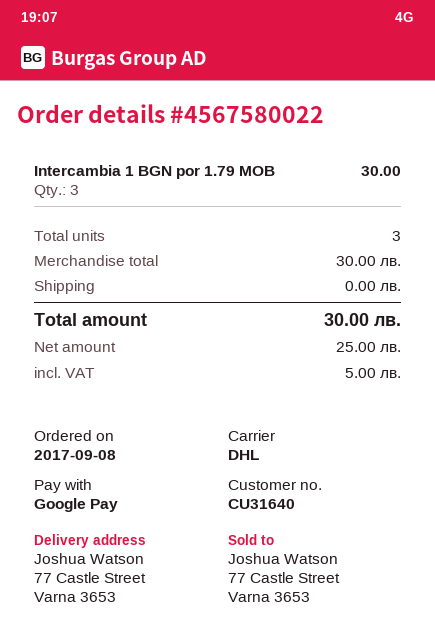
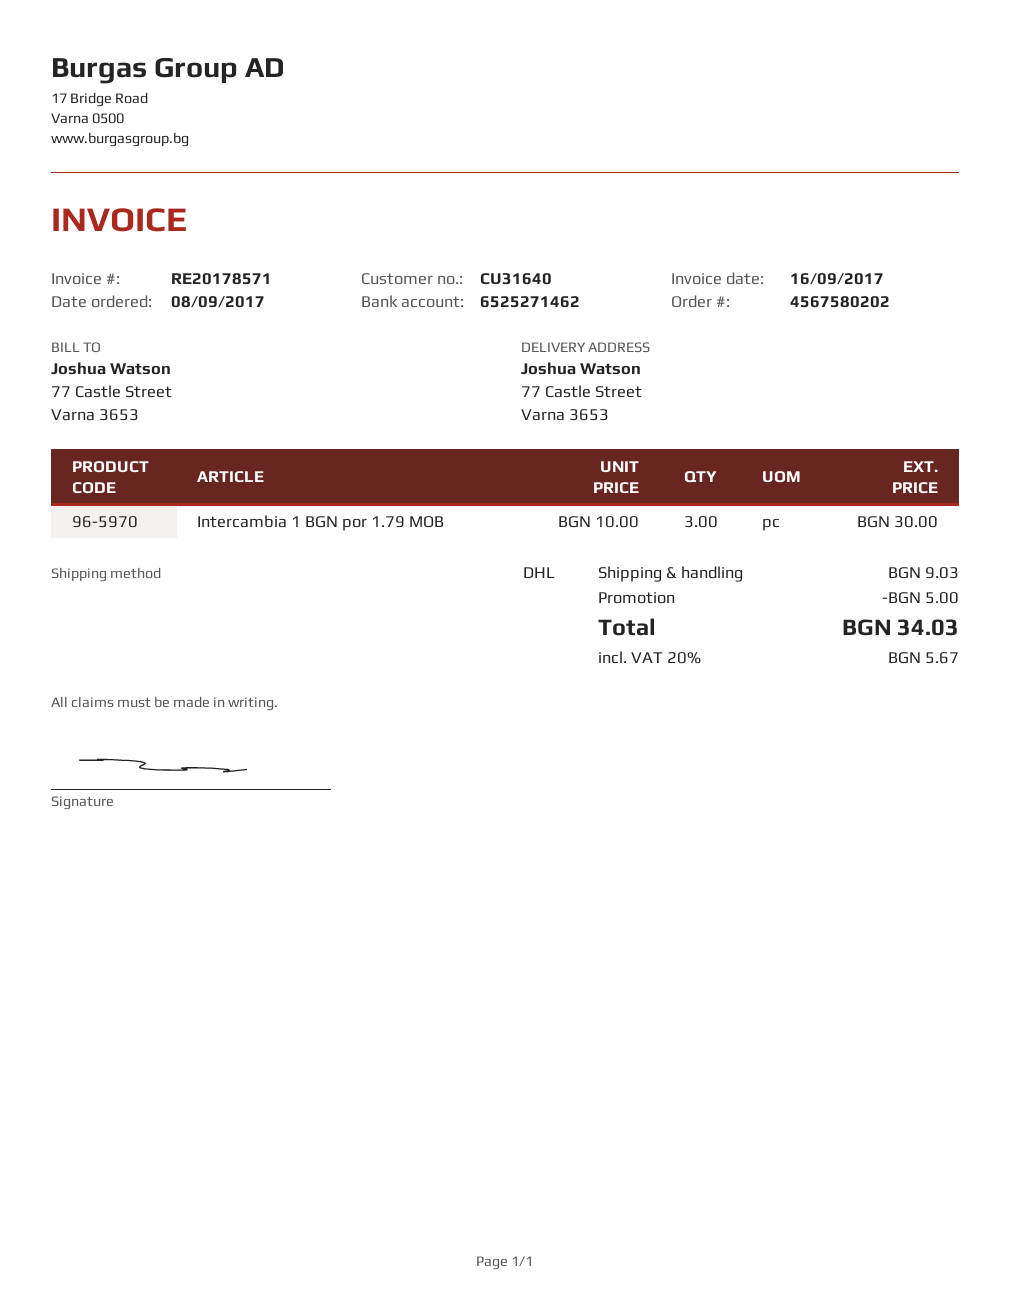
order number: 4567580022 -> 4567580202
discount: none -> 5.00
shipping: 0.00 -> 9.03
tax: 5.00 -> 5.67
total: 30.00 -> 34.03

